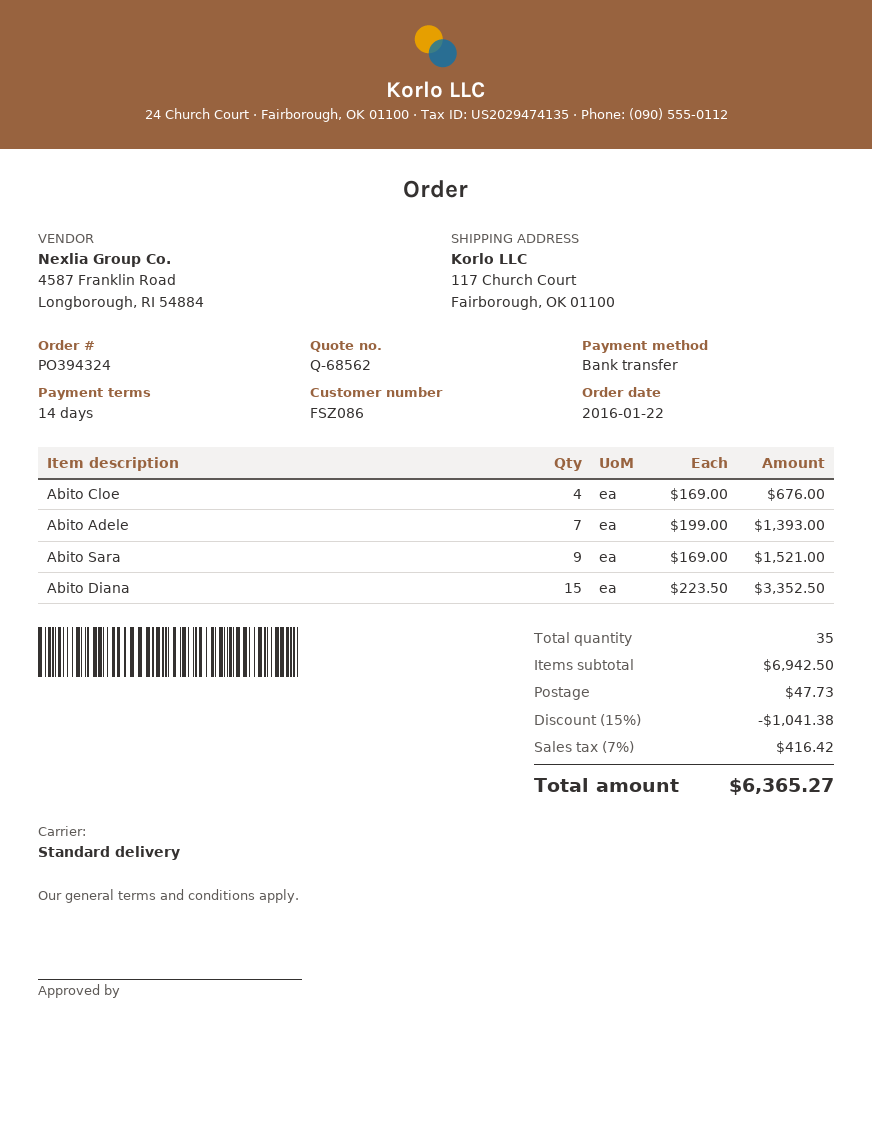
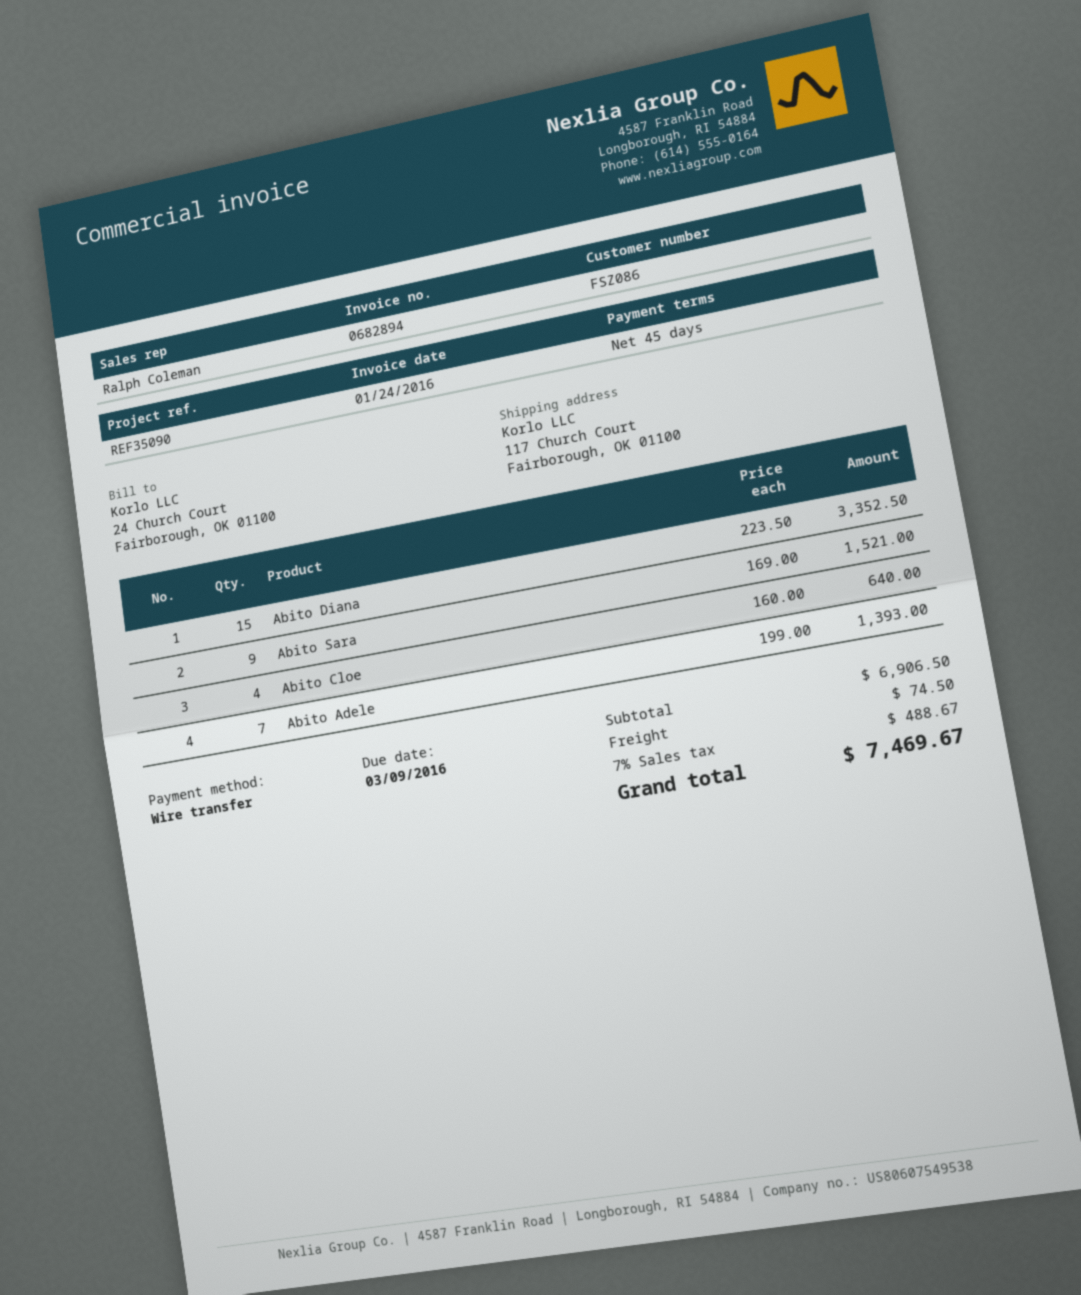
payment terms: 14 days -> 45 days
Abito Cloe: 4 x 169.00 = 676.00 -> 4 x 160.00 = 640.00
subtotal: 6942.50 -> 6906.50
discount: 15% = 1041.38 -> none
shipping: 47.73 -> 74.50
tax: 7% = 416.42 -> 7% = 488.67
total: 6365.27 -> 7469.67

